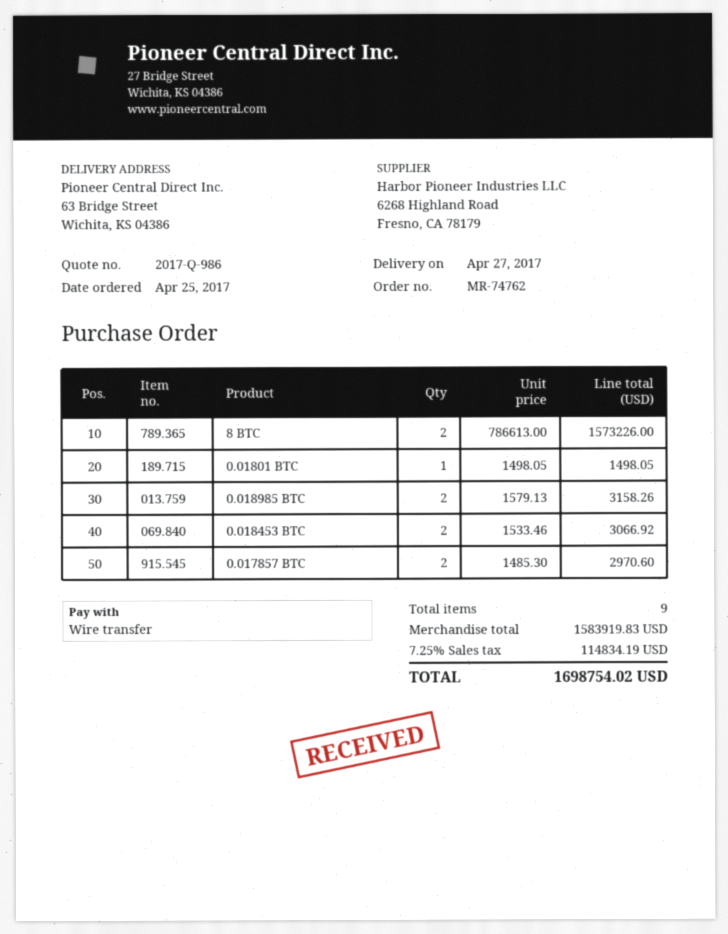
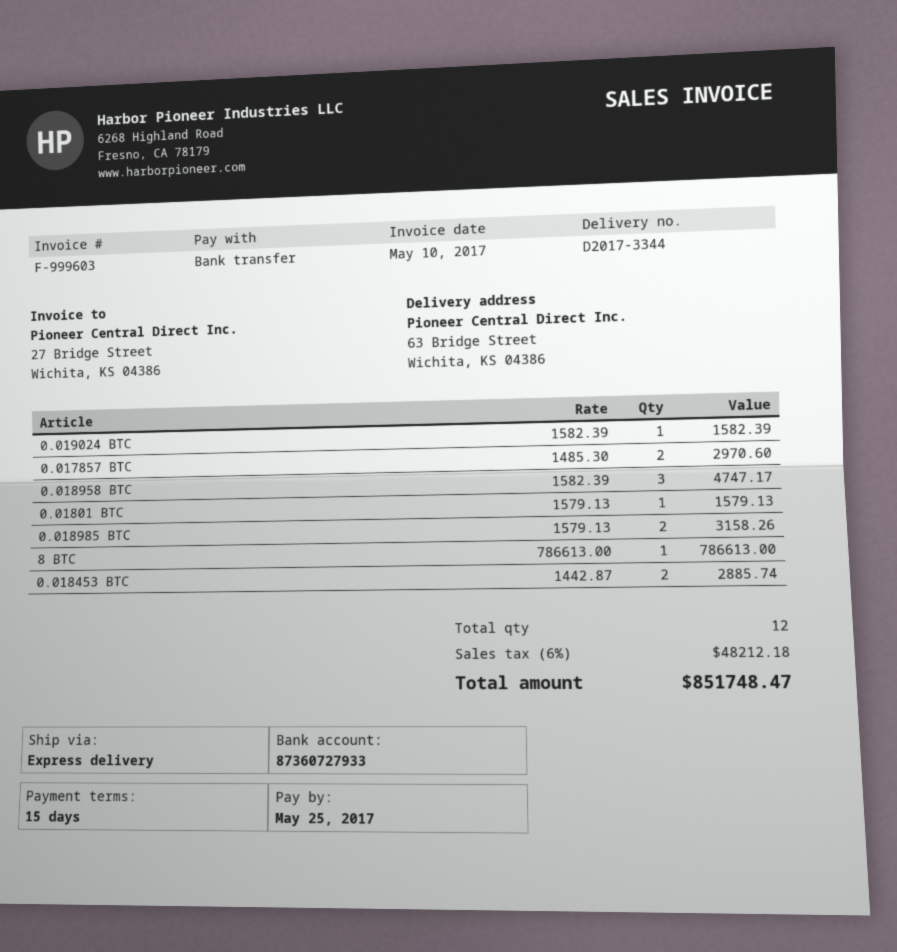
8 BTC: 2 x 786613.00 = 1573226.00 -> 1 x 786613.00 = 786613.00
0.01801 BTC: 1 x 1498.05 = 1498.05 -> 1 x 1579.13 = 1579.13
0.018453 BTC: 2 x 1533.46 = 3066.92 -> 2 x 1442.87 = 2885.74
0.019024 BTC: none -> 1 x 1582.39 = 1582.39
0.018958 BTC: none -> 3 x 1582.39 = 4747.17
total quantity: 9 -> 12
tax: 7.25% = 114834.19 -> 6% = 48212.18
total: 1698754.02 -> 851748.47

